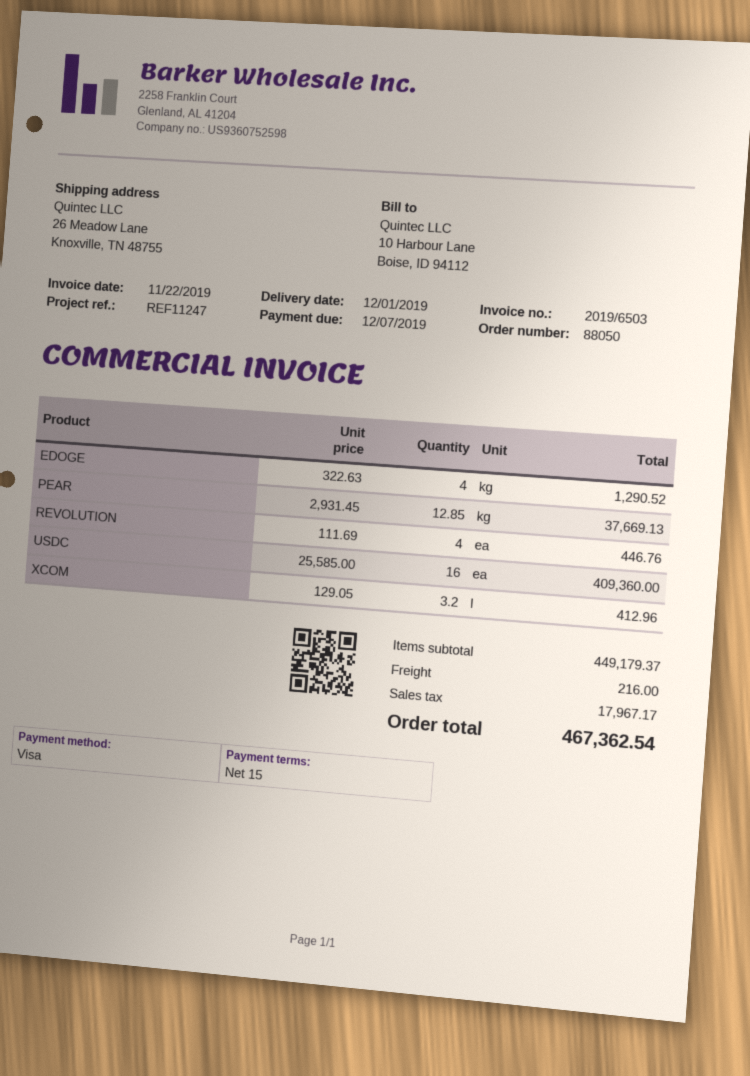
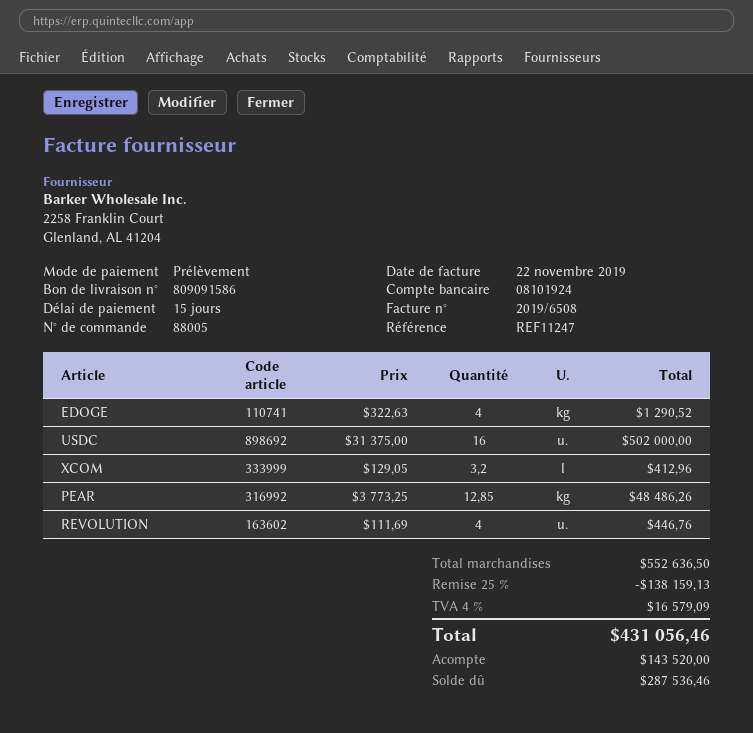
order number: 88050 -> 88005
invoice number: 2019/6503 -> 2019/6508
payment method: Visa -> direct debit
PEAR: 12.85 x 2931.45 = 37669.13 -> 12.85 x 3773.25 = 48486.26
USDC: 16 x 25585.00 = 409360.00 -> 16 x 31375.00 = 502000.00
subtotal: 449179.37 -> 552636.50
discount: none -> 25% = 138159.13
shipping: 216.00 -> none
tax: 17967.17 -> 16579.09
total: 467362.54 -> 431056.46

